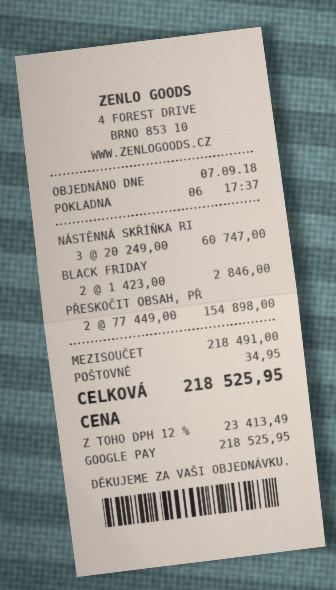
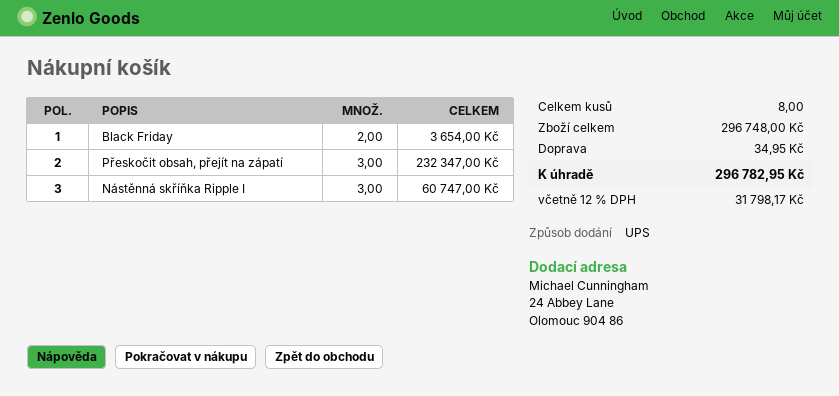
BLACK FRIDAY: 2 for 2846.00 -> 2 for 3654.00
PŘESKOČIT OBSAH, PŘ: 2 for 154898.00 -> 3 for 232347.00
subtotal: 218491.00 -> 296748.00
tax: 12% = 23413.49 -> 12% = 31798.17
total: 218525.95 -> 296782.95

